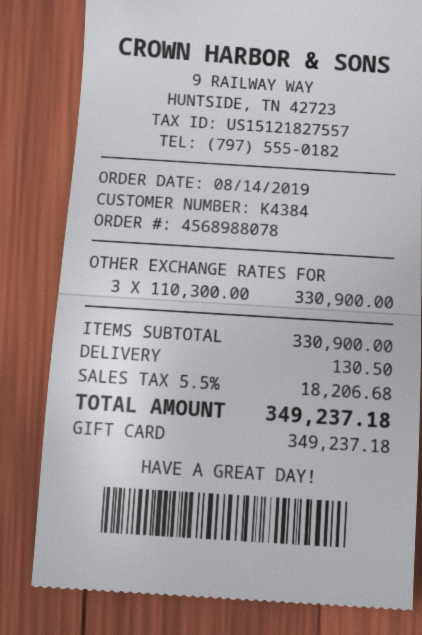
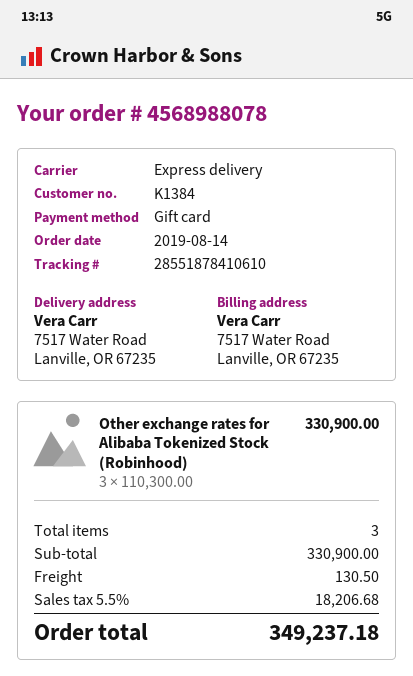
customer number: K4384 -> K1384

